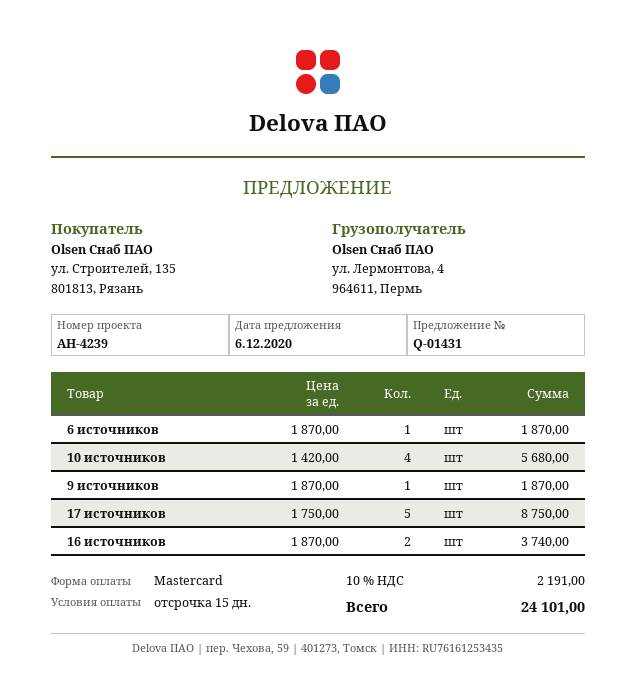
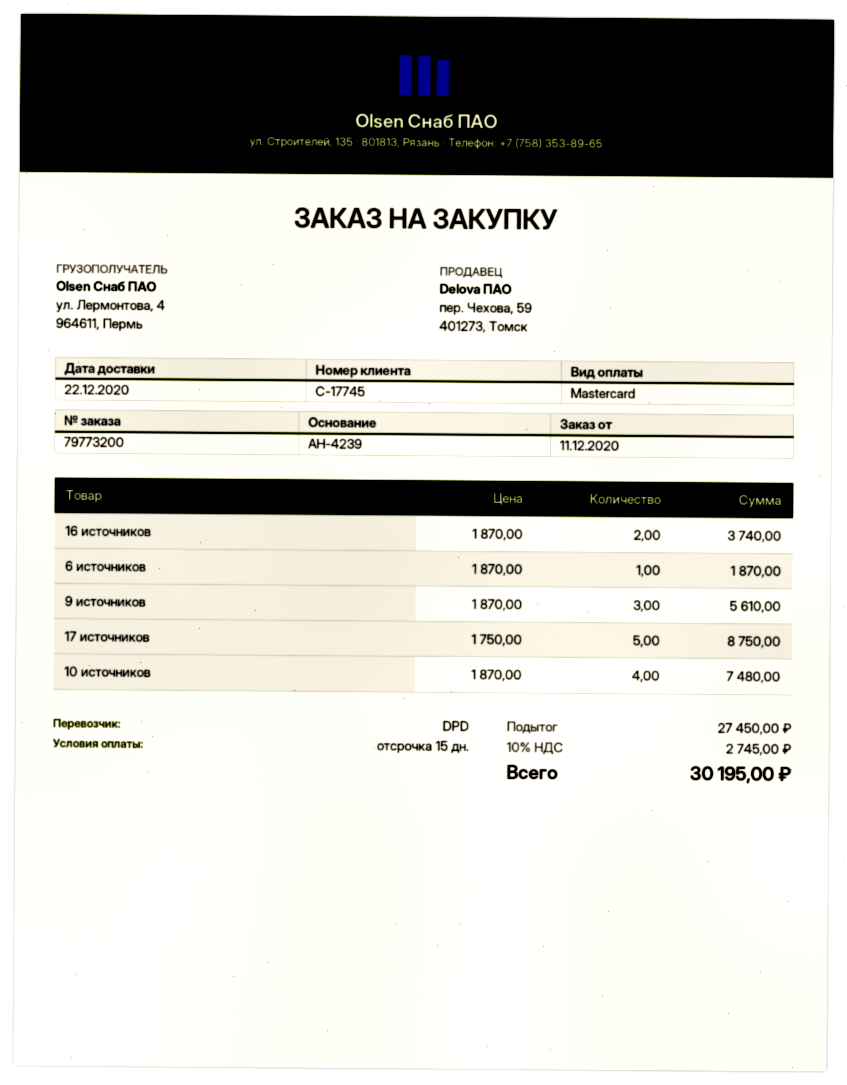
10 источников: 4 x 1420.00 = 5680.00 -> 4 x 1870.00 = 7480.00
9 источников: 1 x 1870.00 = 1870.00 -> 3 x 1870.00 = 5610.00
tax: 10% = 2191.00 -> 10% = 2745.00
total: 24101.00 -> 30195.00

